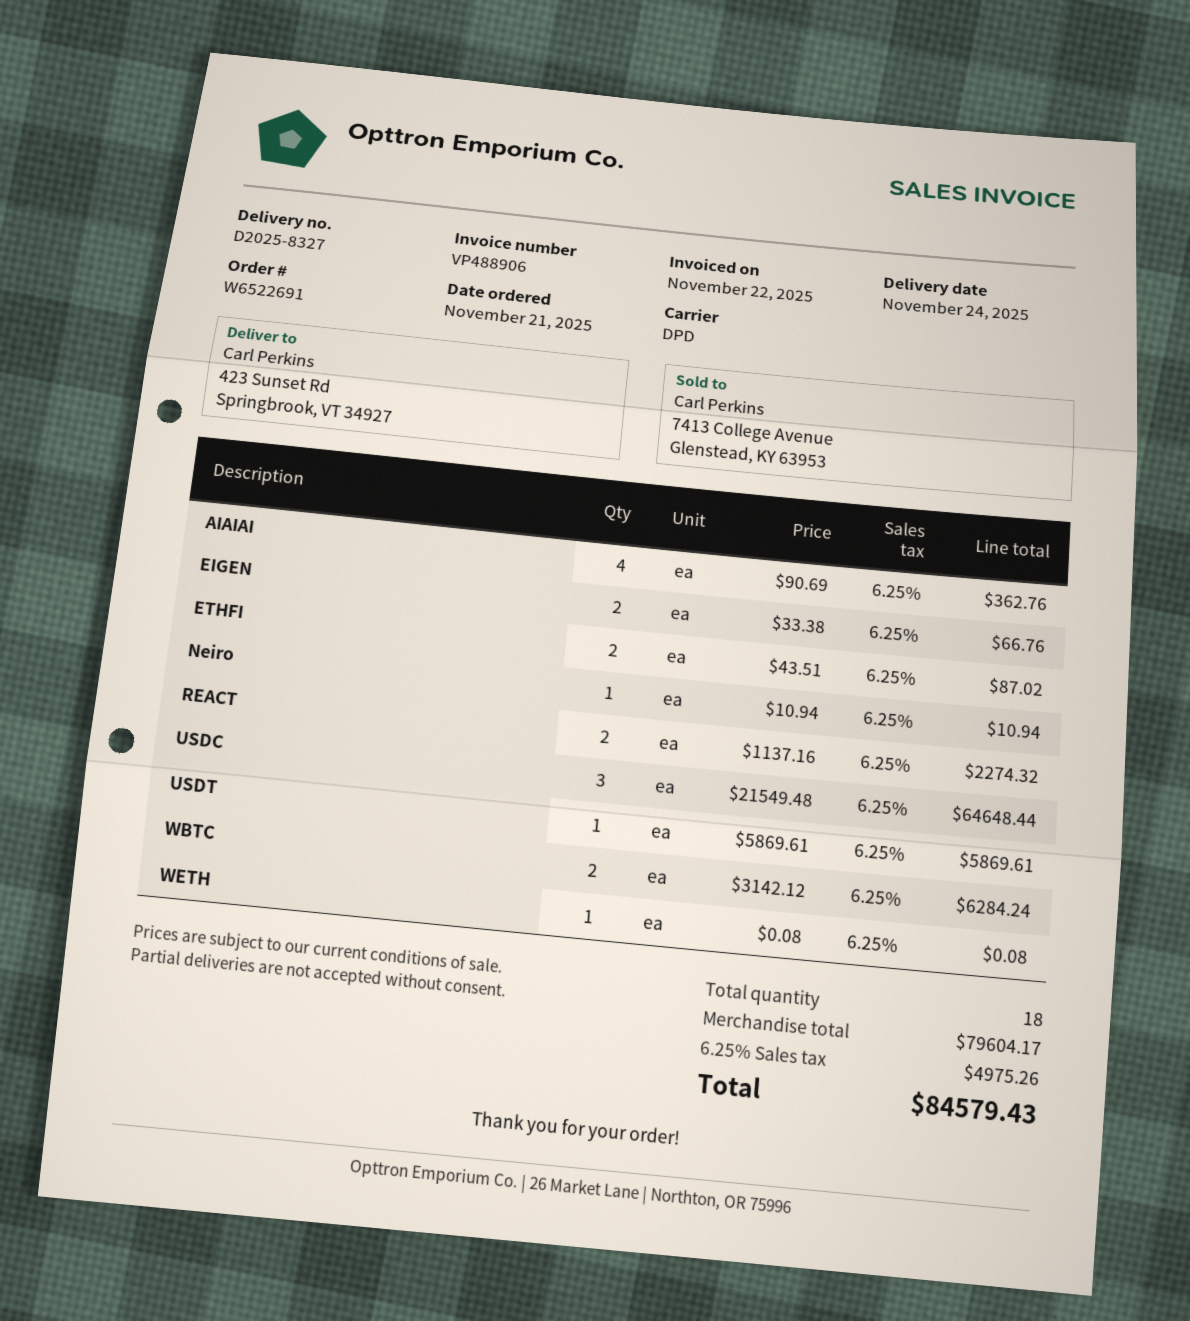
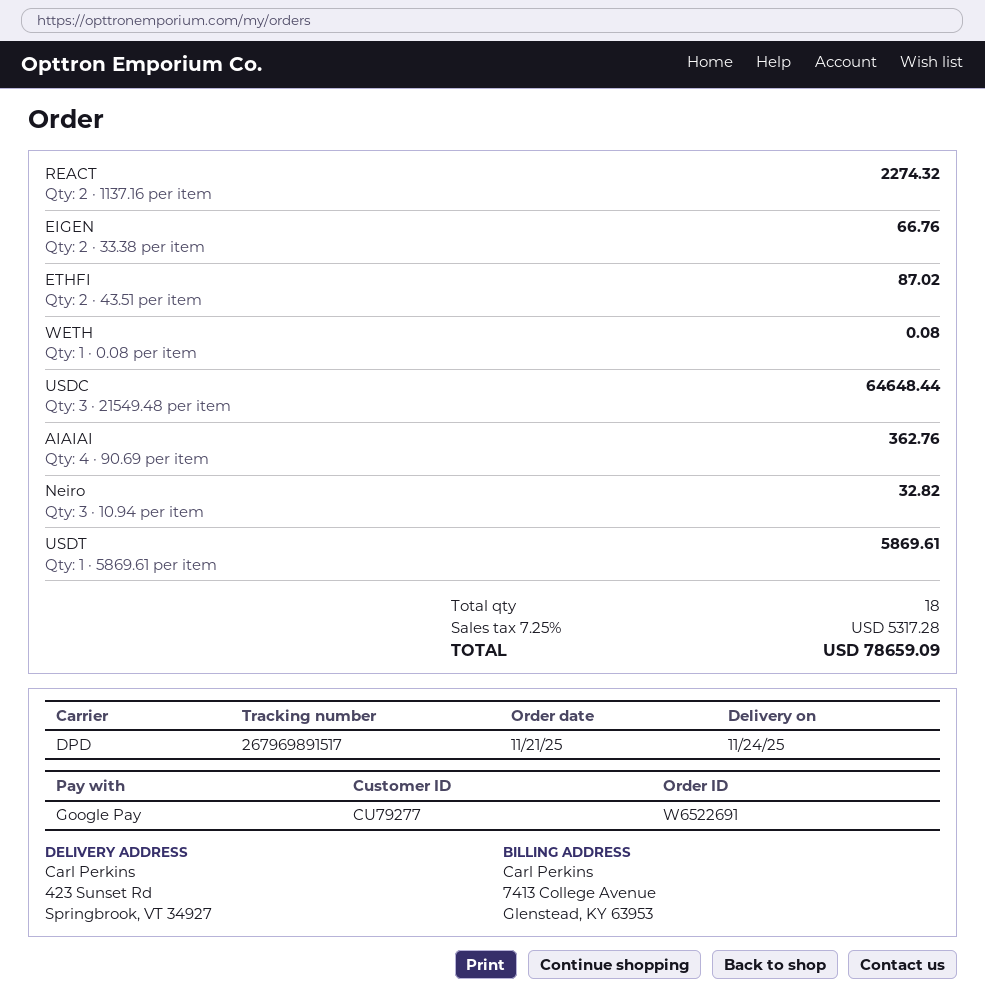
Neiro: 1 x 10.94 = 10.94 -> 3 x 10.94 = 32.82
WBTC: 2 x 3142.12 = 6284.24 -> none
tax: 6.25% = 4975.26 -> 7.25% = 5317.28
total: 84579.43 -> 78659.09

